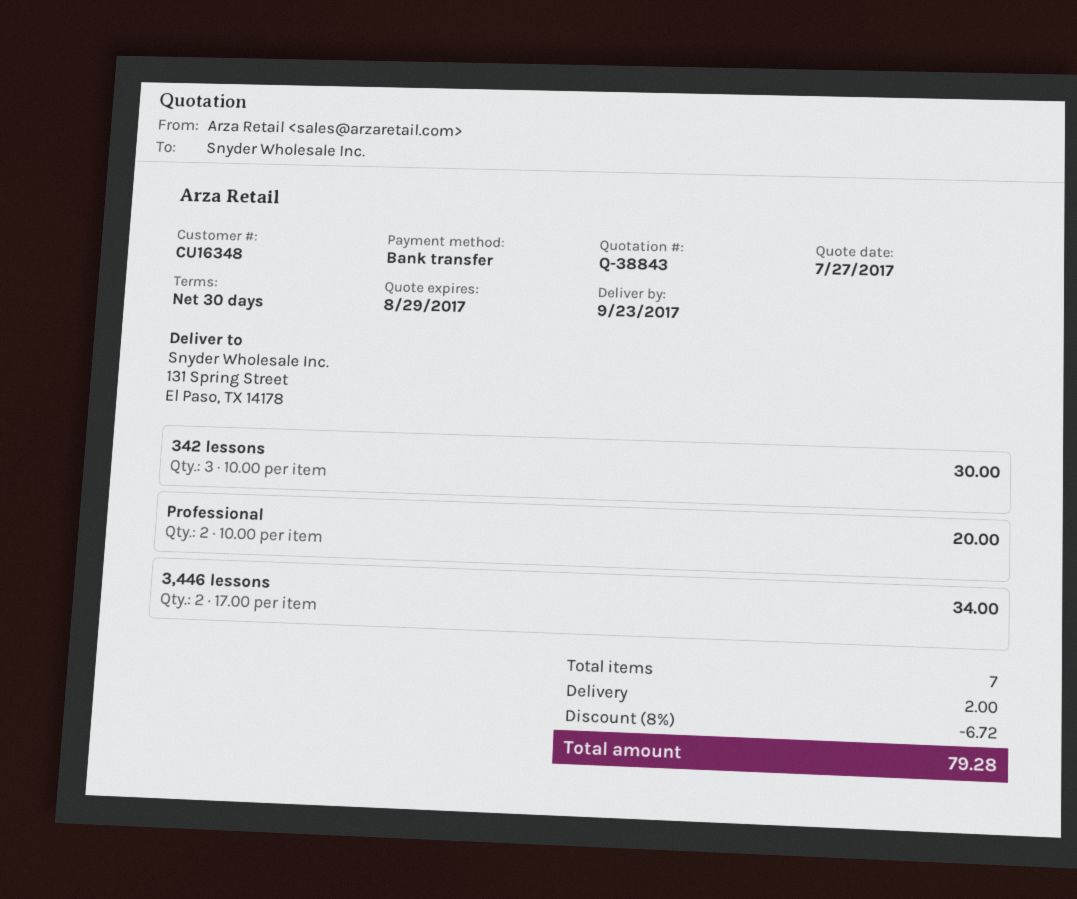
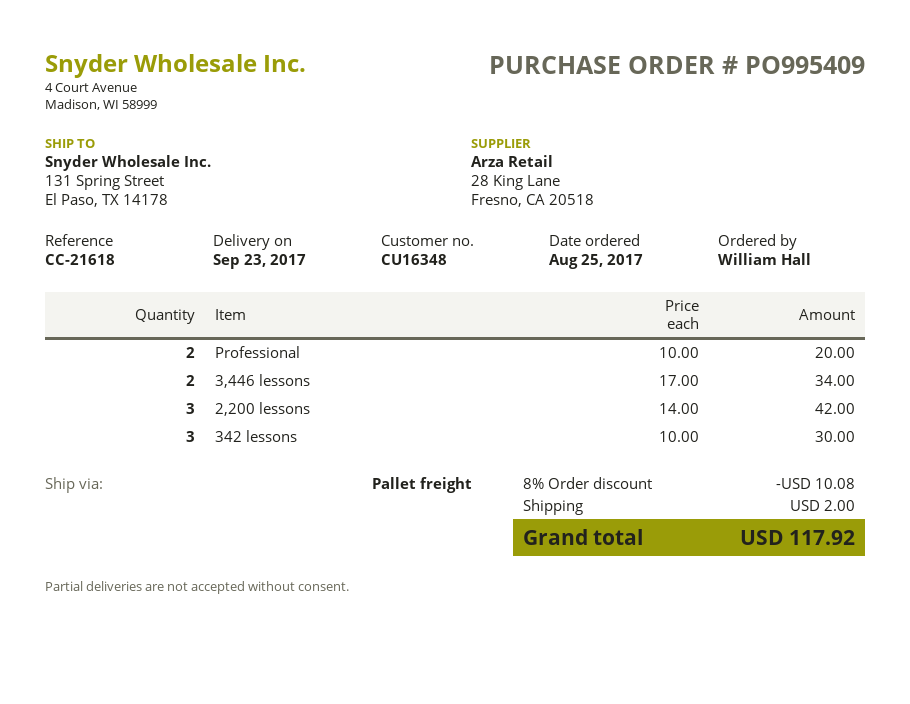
2,200 lessons: none -> 3 x 14.00 = 42.00
discount: 8% = 6.72 -> 8% = 10.08
total: 79.28 -> 117.92

